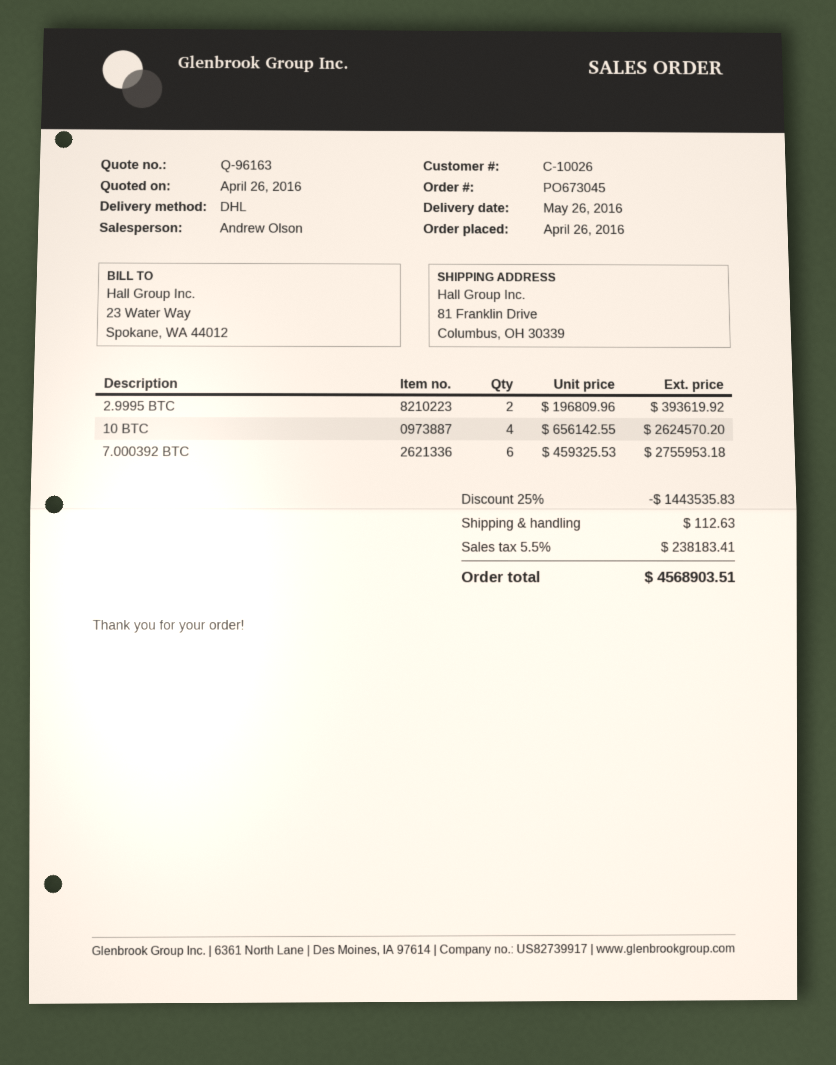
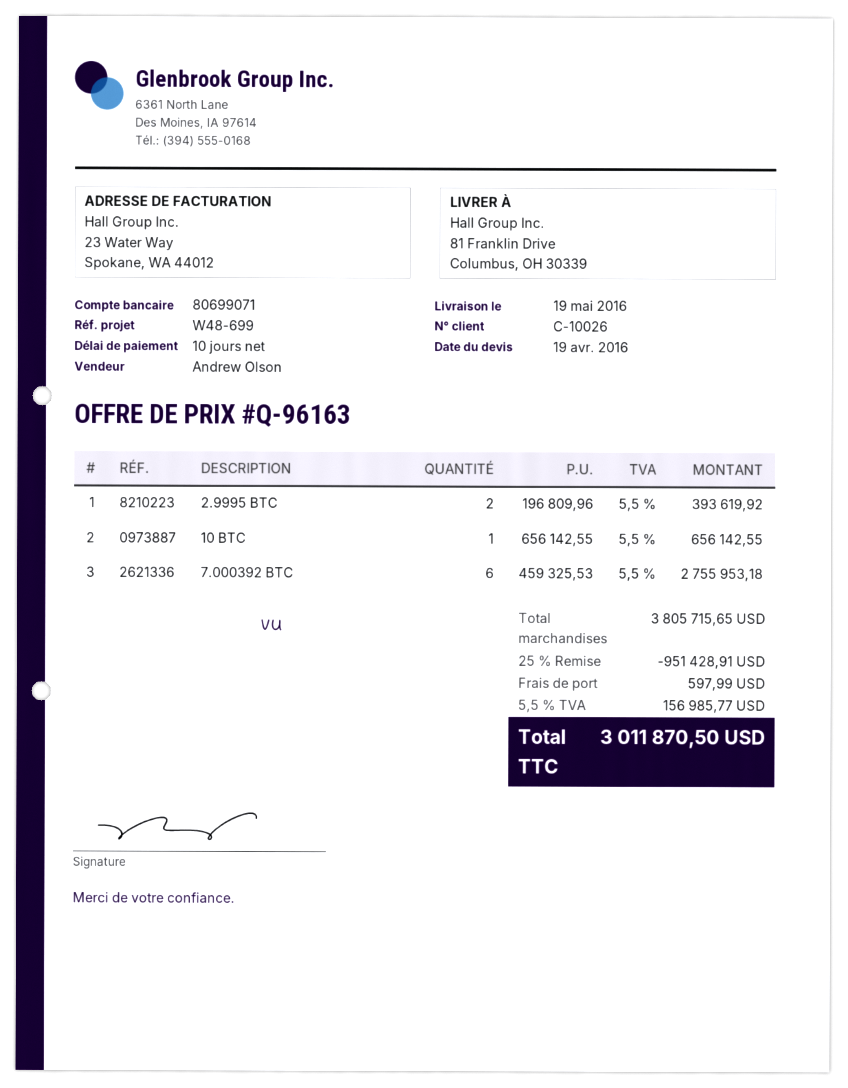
quote date: 2016-04-26 -> 2016-04-19
delivery date: 2016-05-26 -> 2016-05-19
10 BTC: 4 x 656142.55 = 2624570.20 -> 1 x 656142.55 = 656142.55
discount: 25% = 1443535.83 -> 25% = 951428.91
shipping: 112.63 -> 597.99
tax: 5.5% = 238183.41 -> 5.5% = 156985.77
total: 4568903.51 -> 3011870.50

